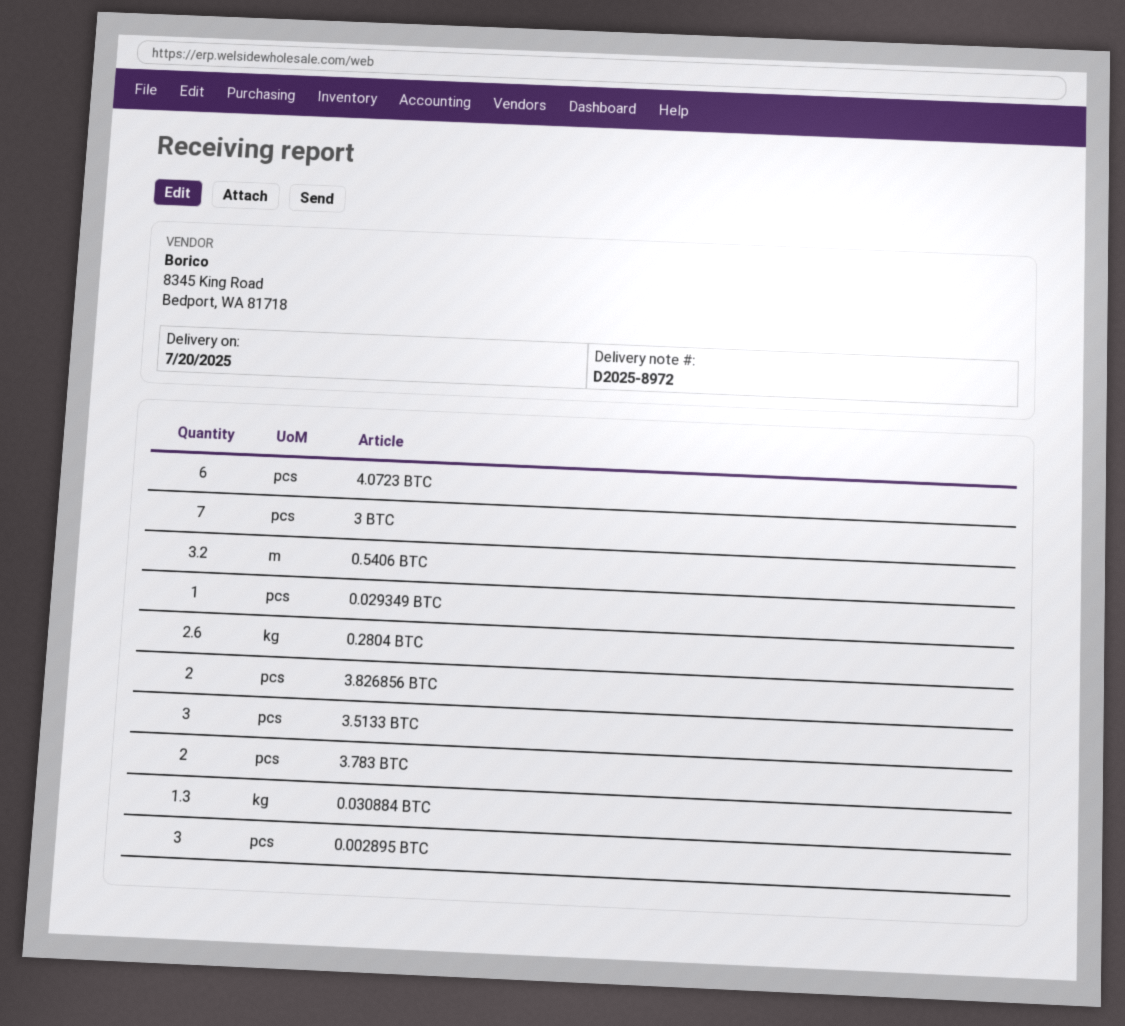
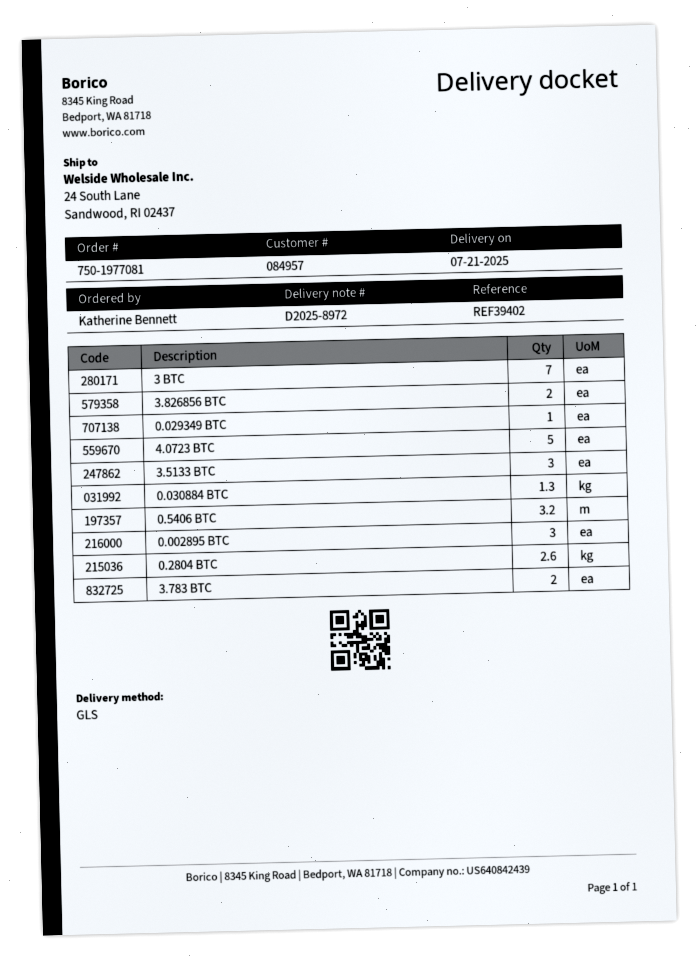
delivery date: 2025-07-20 -> 2025-07-21
4.0723 BTC: 6 -> 5

